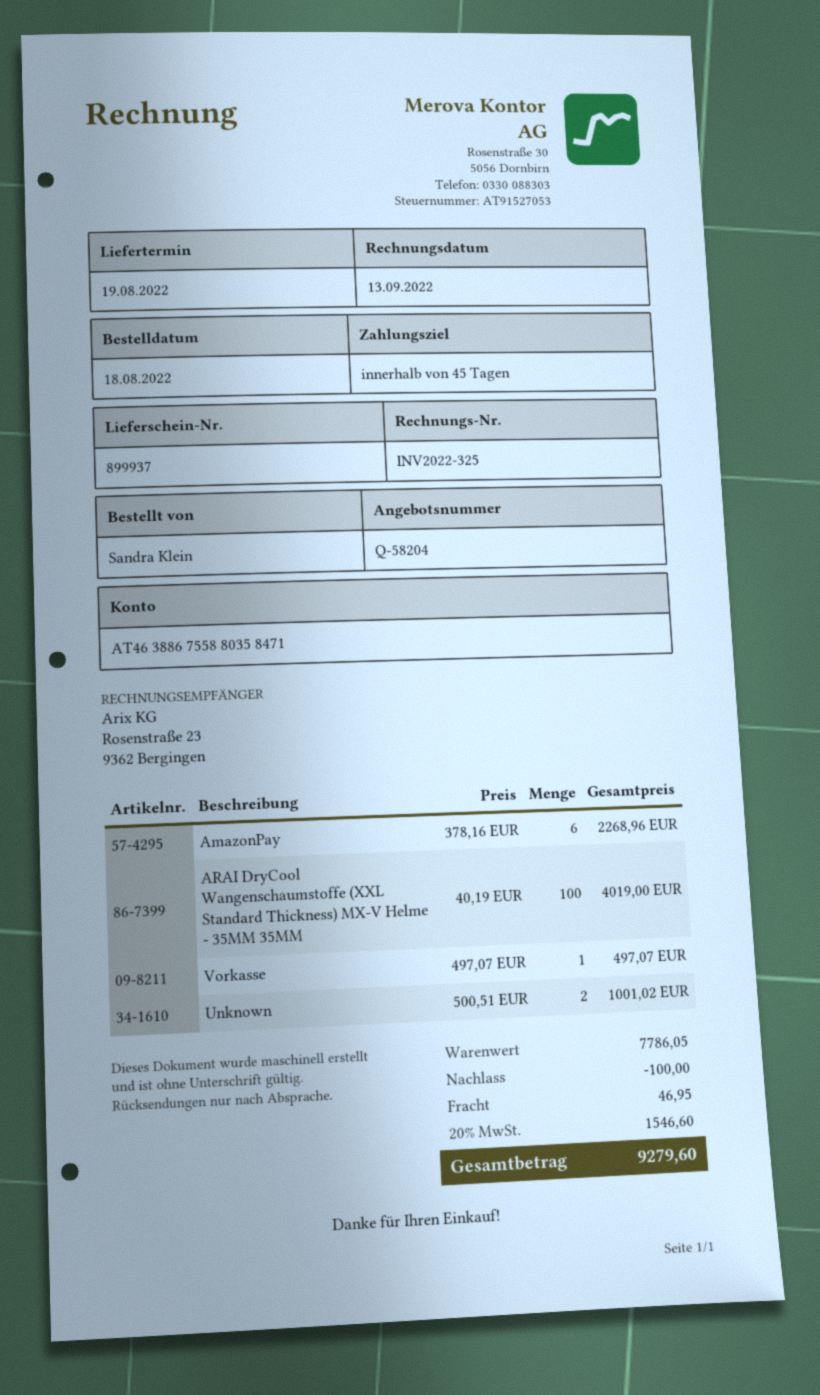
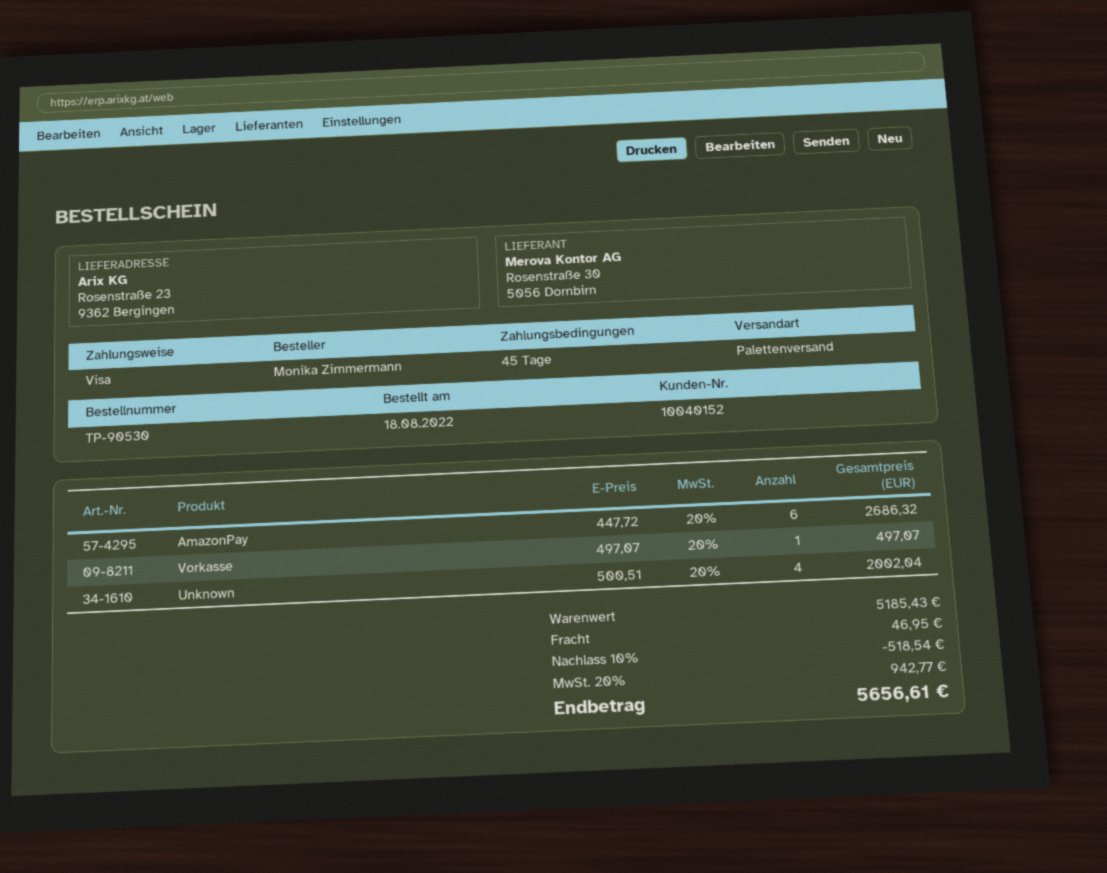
ordered by: Sandra Klein -> Monika Zimmermann
AmazonPay: 6 x 378.16 = 2268.96 -> 6 x 447.72 = 2686.32
ARAI DryCool Wangenschaumstoffe (XXL Standard Thickness) MX-V Helme - 35MM 35MM: 100 x 40.19 = 4019.00 -> none
Unknown: 2 x 500.51 = 1001.02 -> 4 x 500.51 = 2002.04
subtotal: 7786.05 -> 5185.43
discount: 100.00 -> 518.54
tax: 20% = 1546.60 -> 20% = 942.77
total: 9279.60 -> 5656.61

